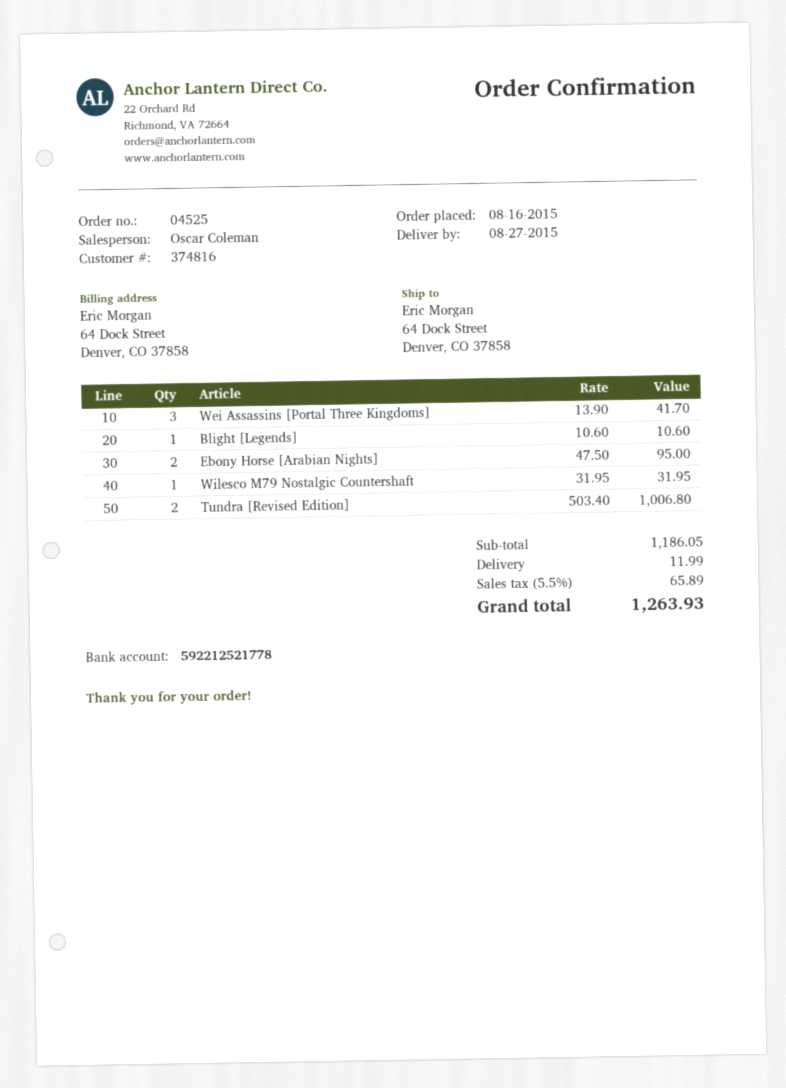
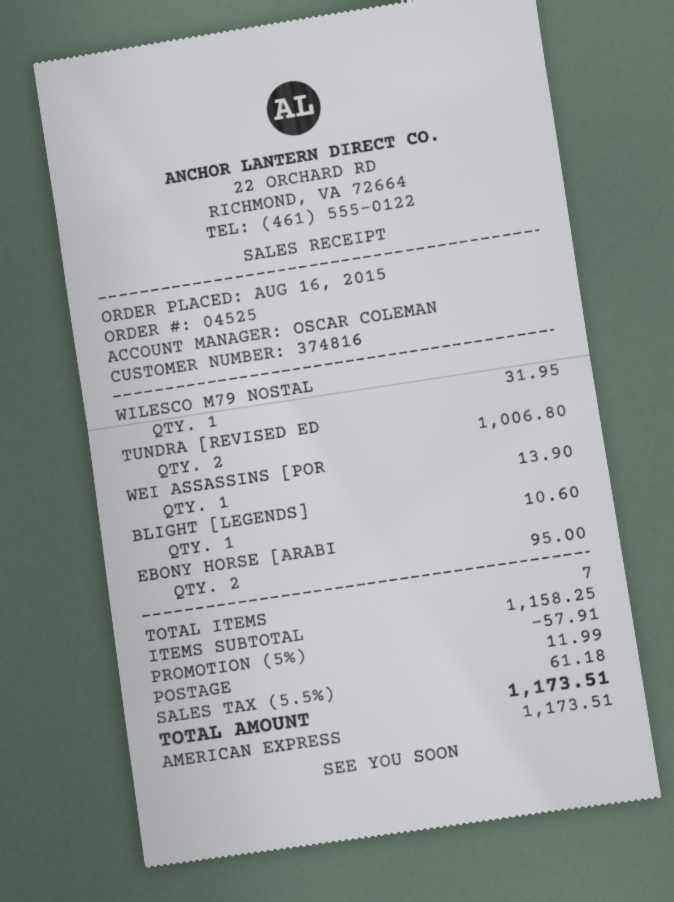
Wei Assassins [Portal Three Kingdoms]: 3 for 41.70 -> 1 for 13.90
subtotal: 1186.05 -> 1158.25
discount: none -> 5% = 57.91
tax: 5.5% = 65.89 -> 5.5% = 61.18
total: 1263.93 -> 1173.51

